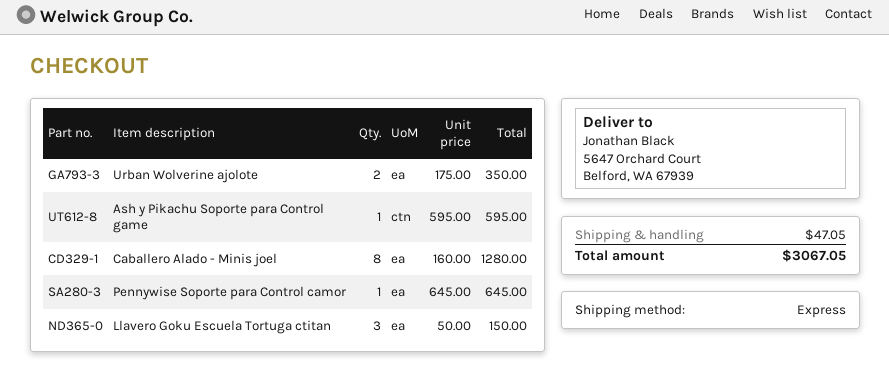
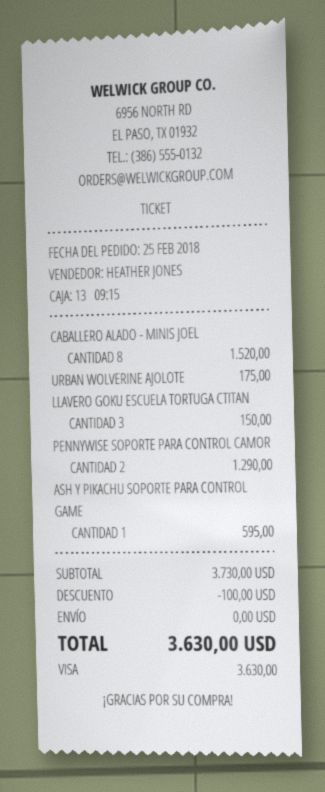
Urban Wolverine ajolote: 2 for 350.00 -> 1 for 175.00
Caballero Alado - Minis joel: 8 for 1280.00 -> 8 for 1520.00
Pennywise Soporte para Control camor: 1 for 645.00 -> 2 for 1290.00
discount: none -> 100.00
shipping: 47.05 -> 0.00
total: 3067.05 -> 3630.00

